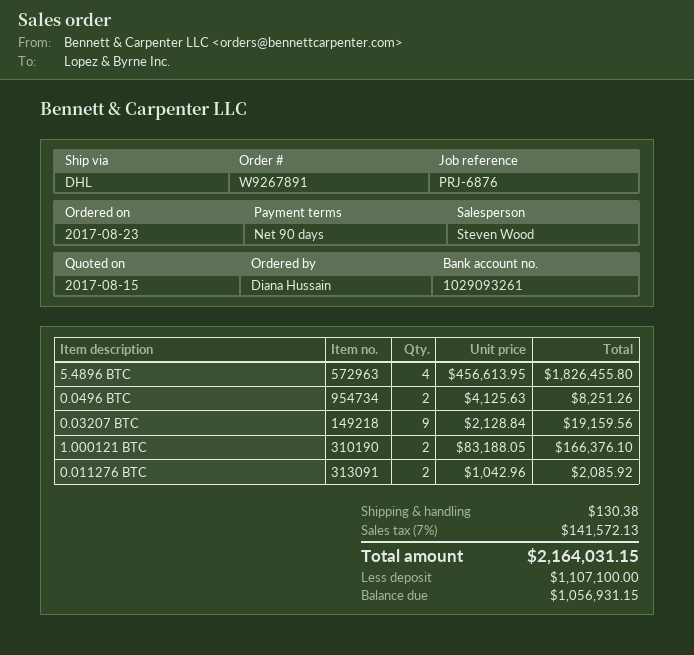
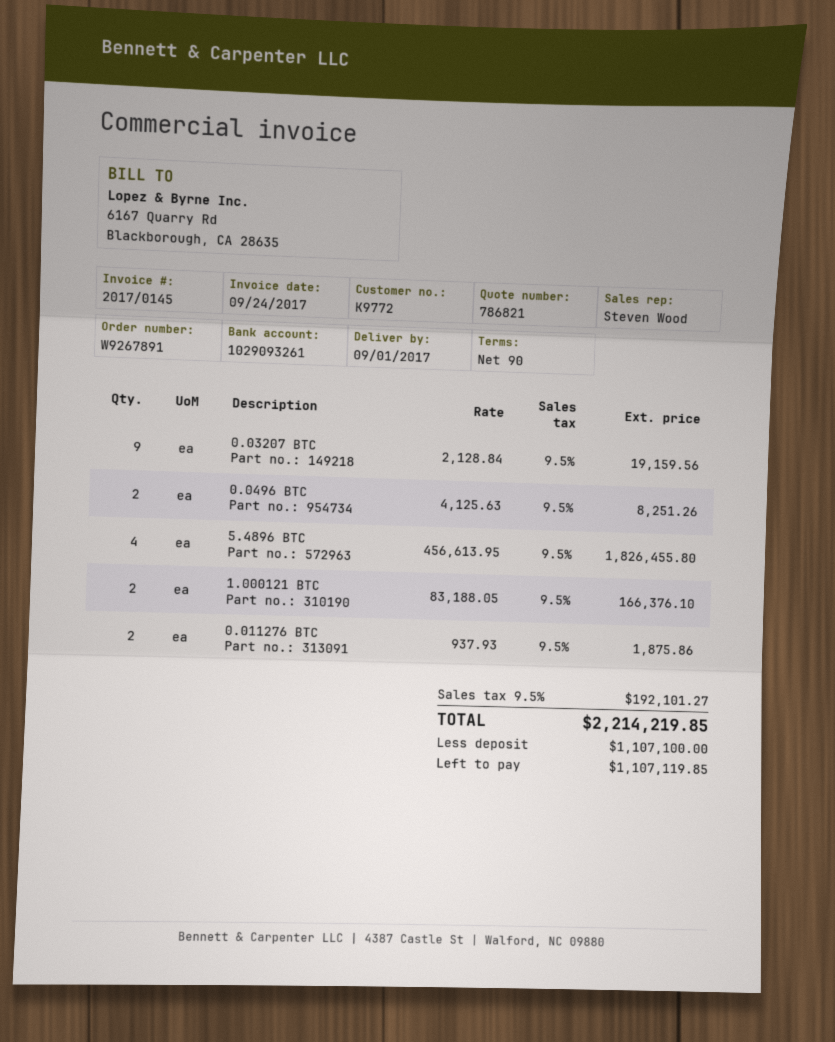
0.011276 BTC: 2 x 1042.96 = 2085.92 -> 2 x 937.93 = 1875.86
shipping: 130.38 -> none
tax: 7% = 141572.13 -> 9.5% = 192101.27
total: 2164031.15 -> 2214219.85
balance: 1056931.15 -> 1107119.85

